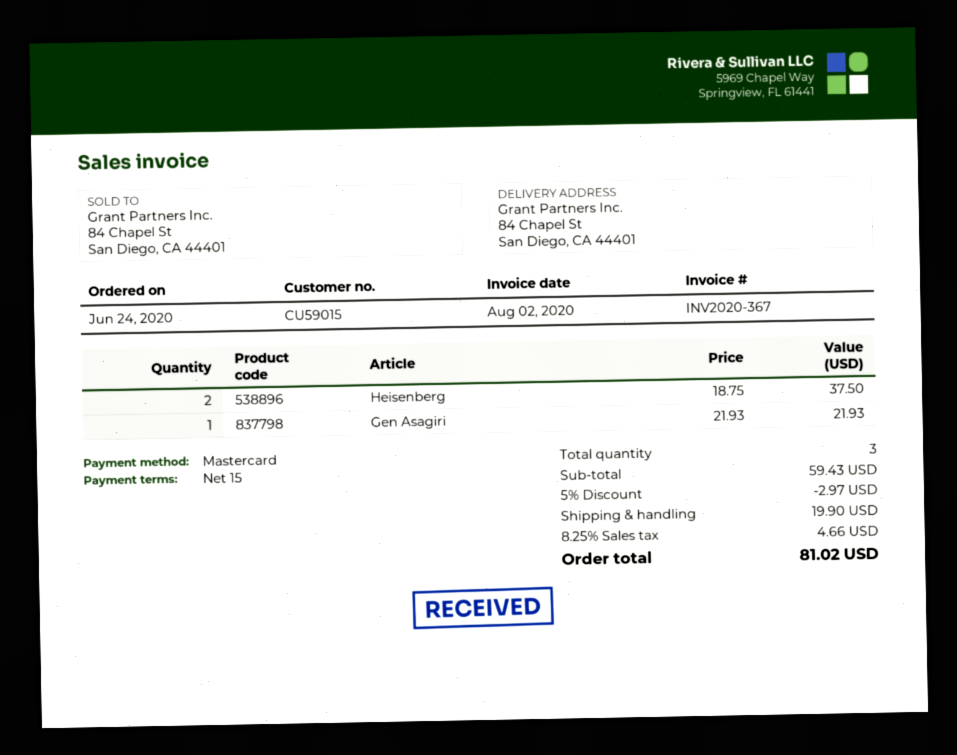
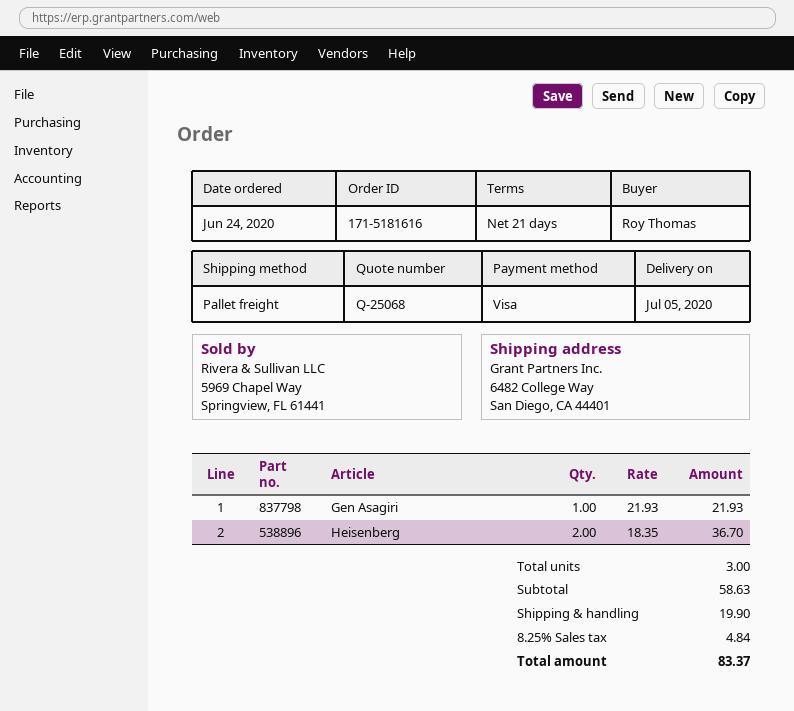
payment terms: 15 days -> 21 days
payment method: Mastercard -> Visa
ship to: 84 Chapel St, San Diego, CA 44401 -> 6482 College Way, San Diego, CA 44401
Heisenberg: 2 x 18.75 = 37.50 -> 2 x 18.35 = 36.70
subtotal: 59.43 -> 58.63
discount: 5% = 2.97 -> none
tax: 8.25% = 4.66 -> 8.25% = 4.84
total: 81.02 -> 83.37

